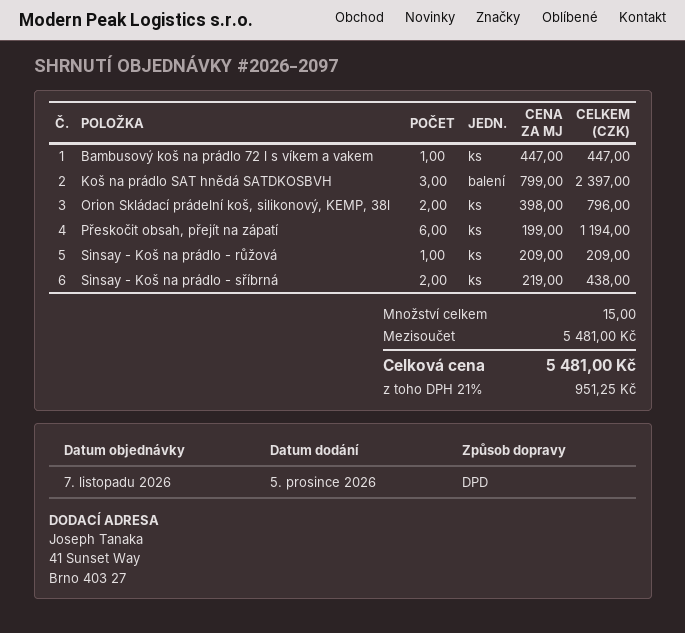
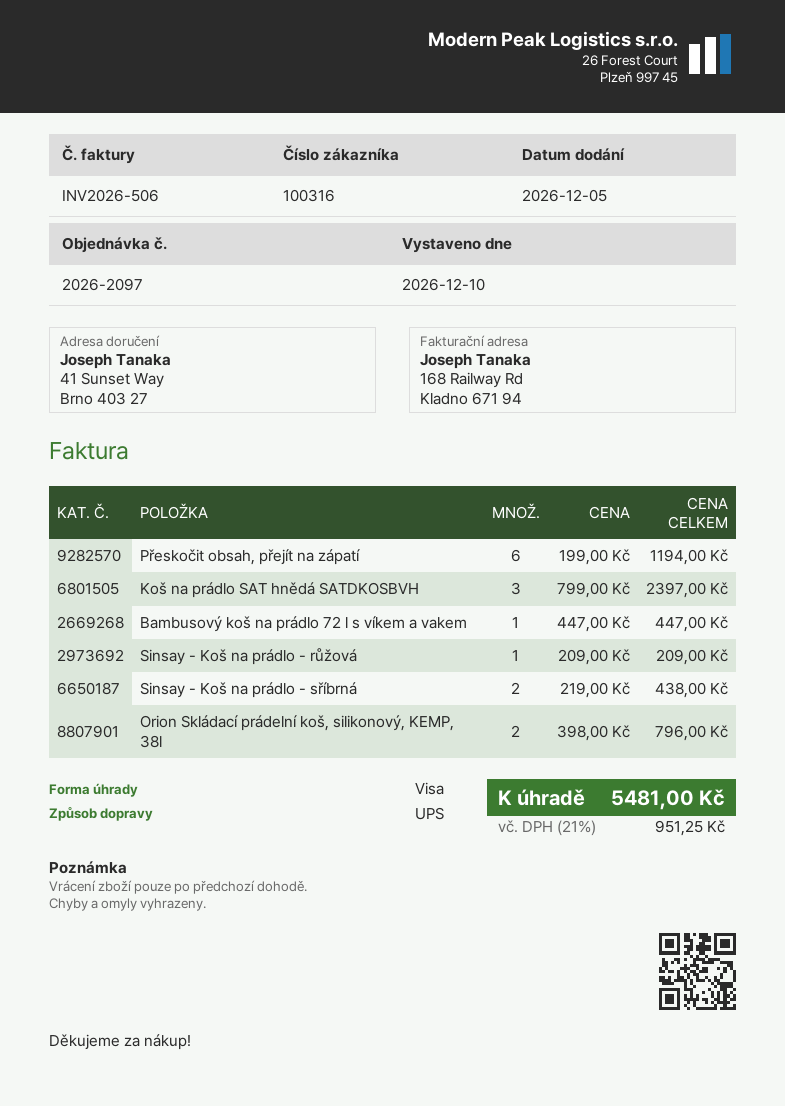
shipping method: DPD -> UPS

